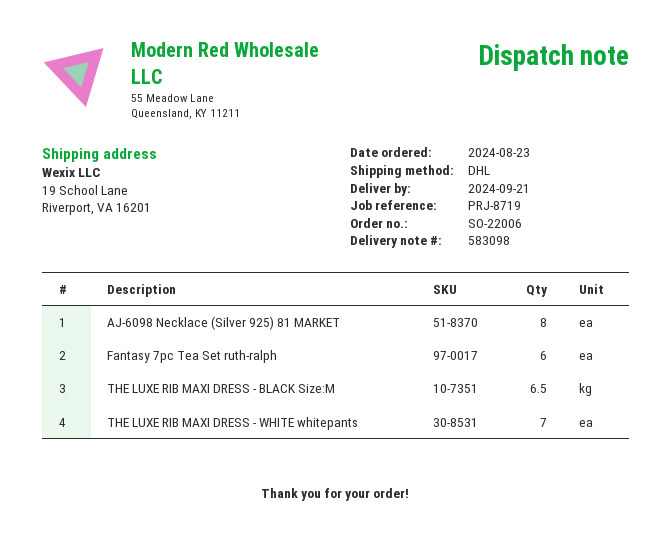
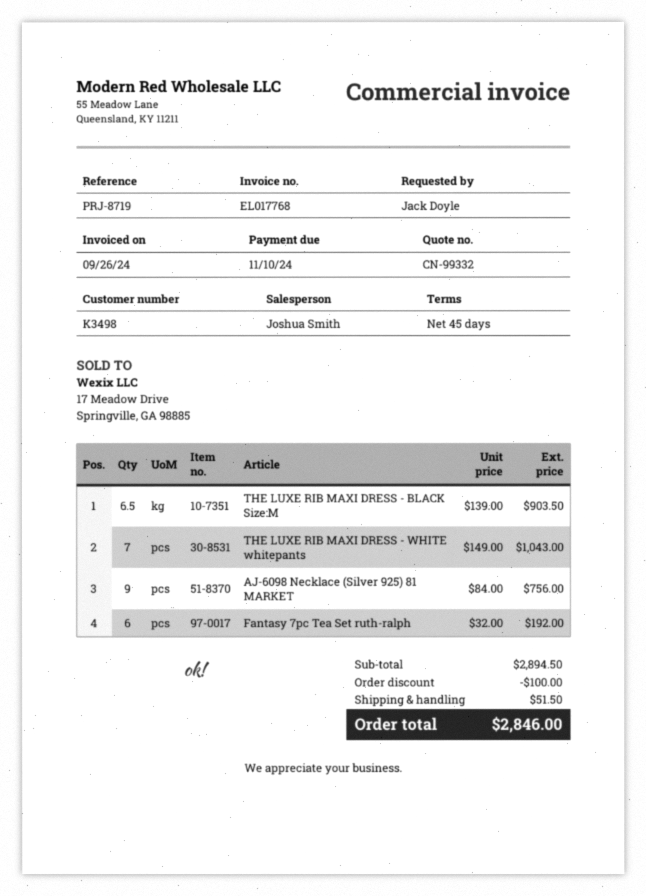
AJ-6098 Necklace (Silver 925) 81 MARKET: 8 -> 9

